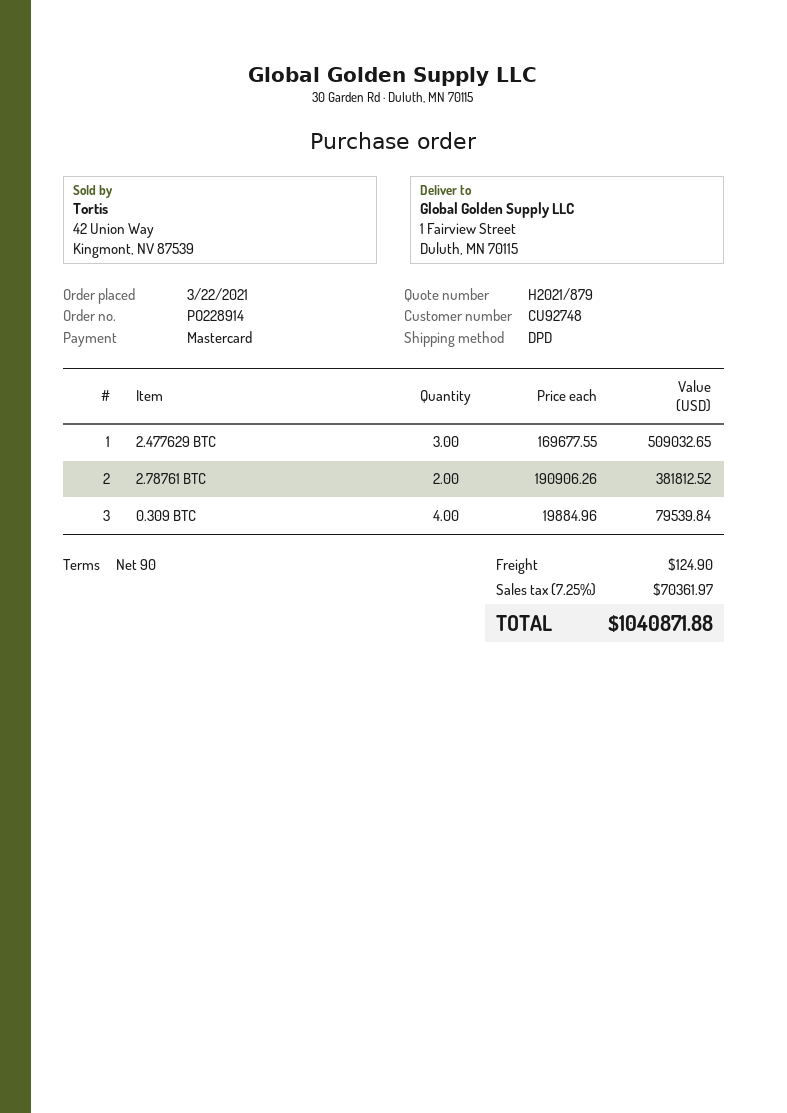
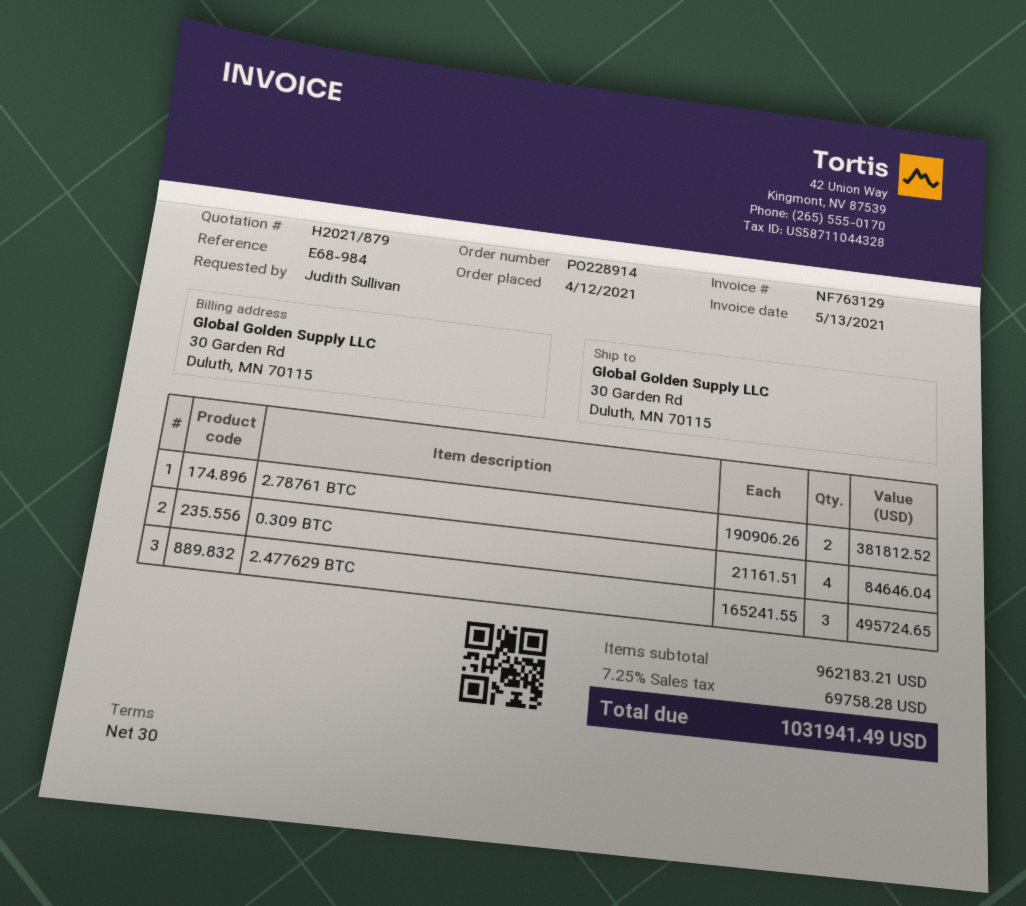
order date: 2021-03-22 -> 2021-04-12
payment terms: 90 days -> 30 days
ship to: 1 Fairview Street, Duluth, MN 70115 -> 30 Garden Rd, Duluth, MN 70115
2.477629 BTC: 3 x 169677.55 = 509032.65 -> 3 x 165241.55 = 495724.65
0.309 BTC: 4 x 19884.96 = 79539.84 -> 4 x 21161.51 = 84646.04
shipping: 124.90 -> none
tax: 7.25% = 70361.97 -> 7.25% = 69758.28
total: 1040871.88 -> 1031941.49

